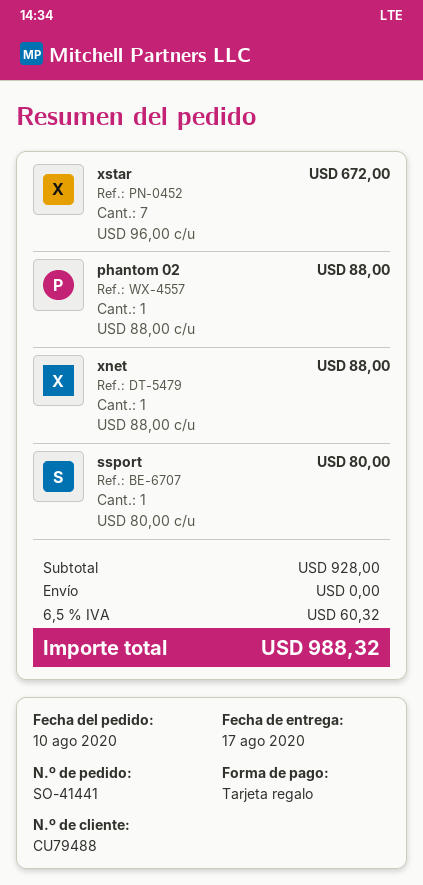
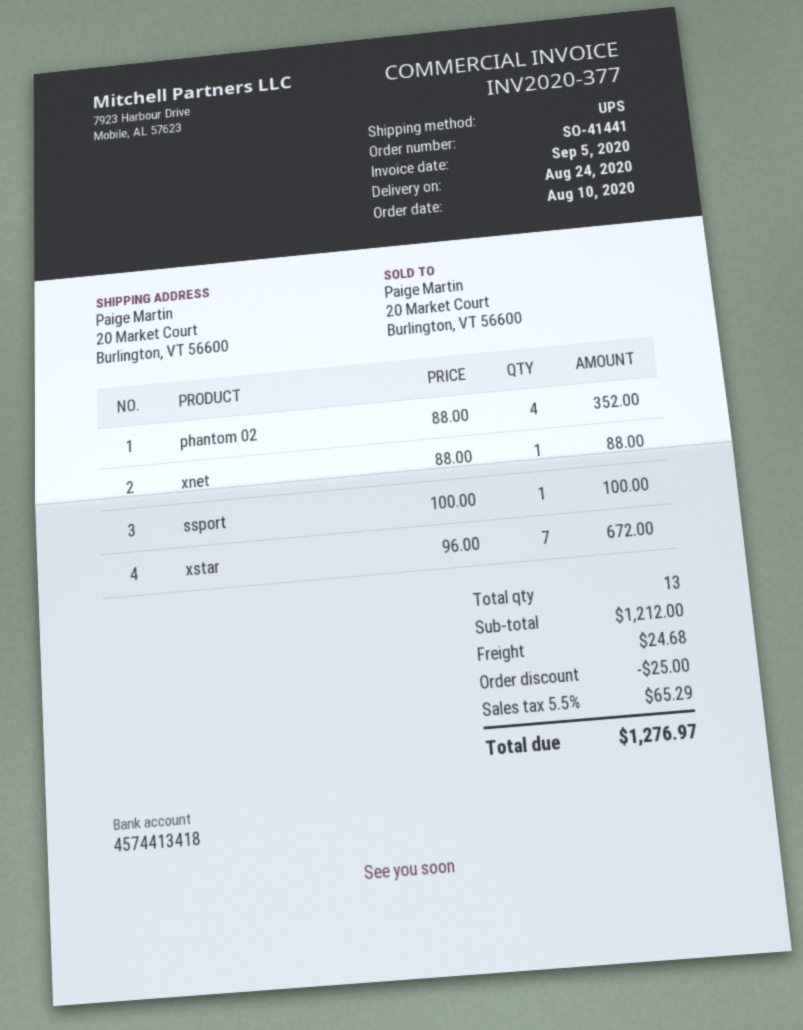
delivery date: 2020-08-17 -> 2020-08-24
phantom 02: 1 x 88.00 = 88.00 -> 4 x 88.00 = 352.00
ssport: 1 x 80.00 = 80.00 -> 1 x 100.00 = 100.00
subtotal: 928.00 -> 1212.00
discount: none -> 25.00
shipping: 0.00 -> 24.68
tax: 6.5% = 60.32 -> 5.5% = 65.29
total: 988.32 -> 1276.97

